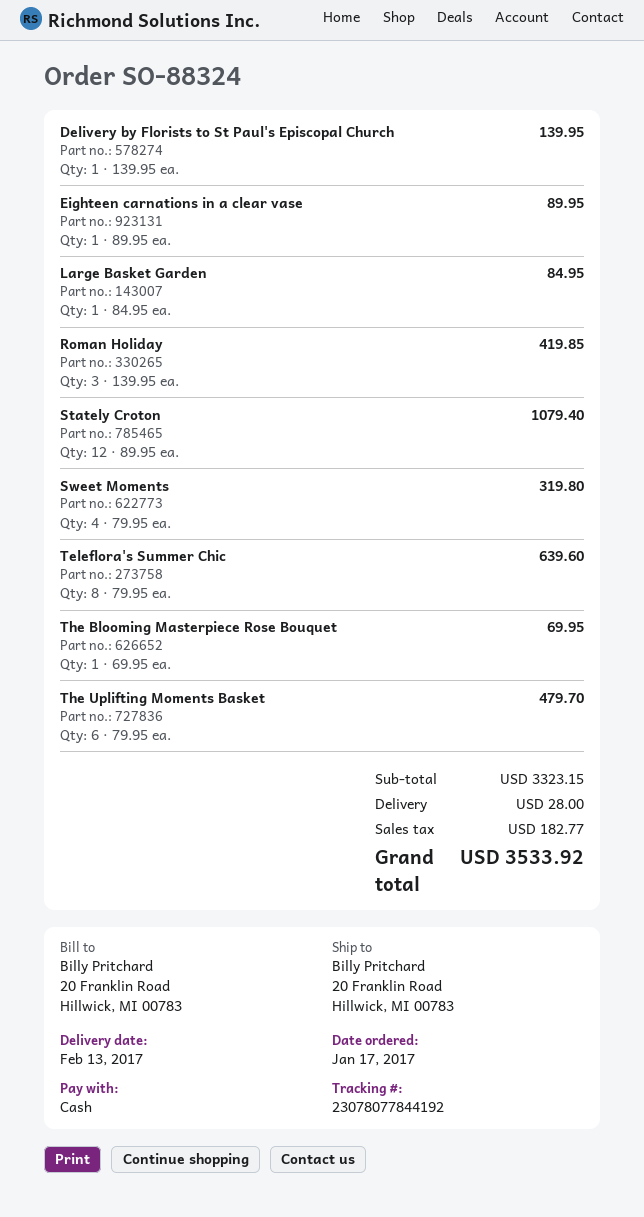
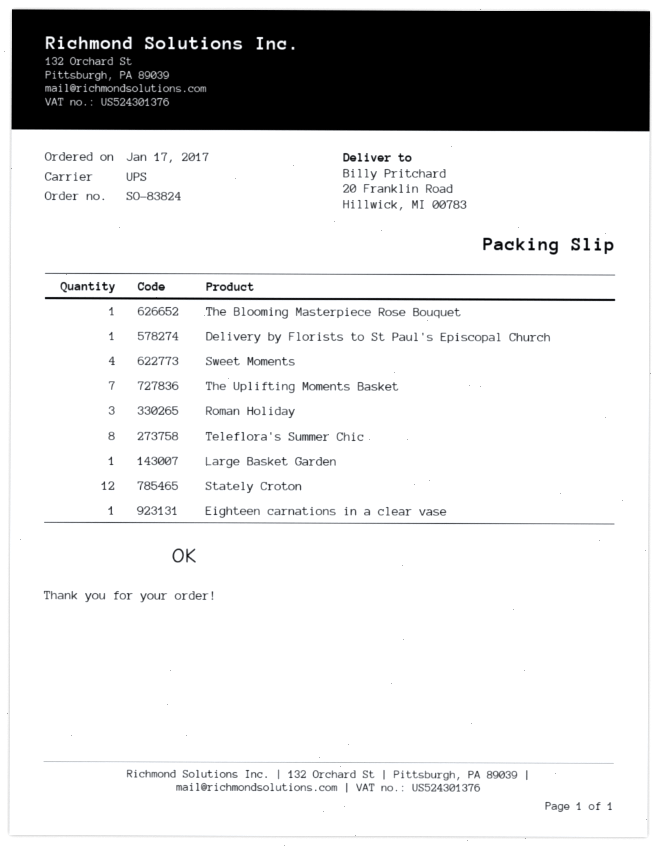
order number: SO-88324 -> SO-83824
The Uplifting Moments Basket: 6 -> 7

